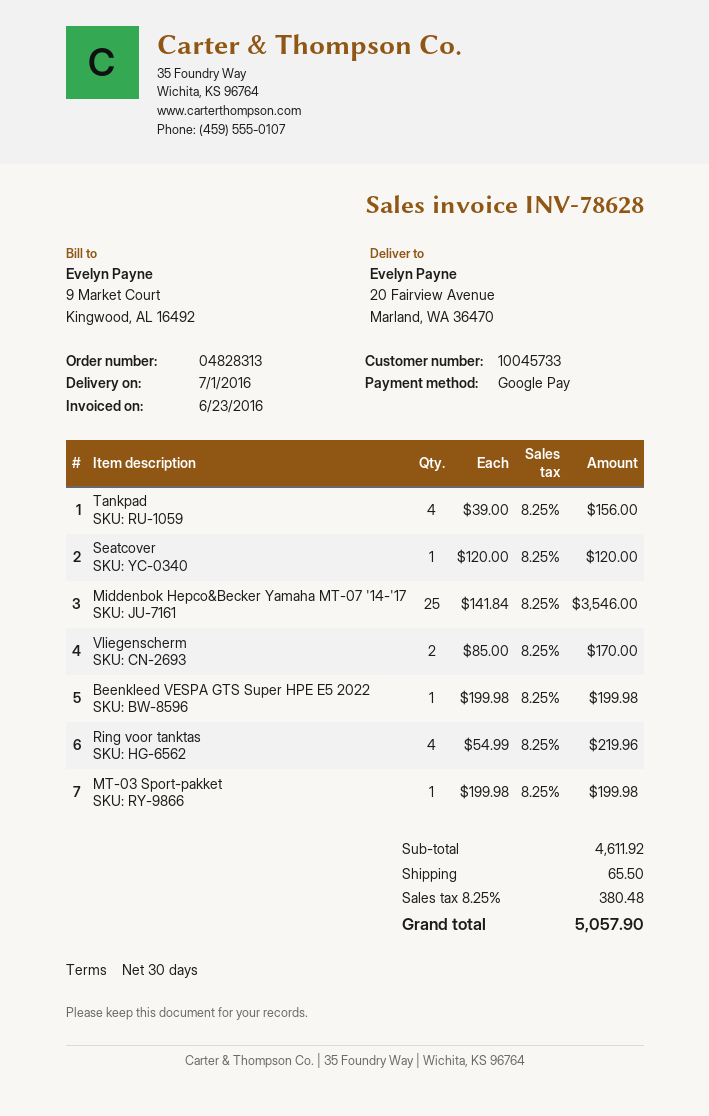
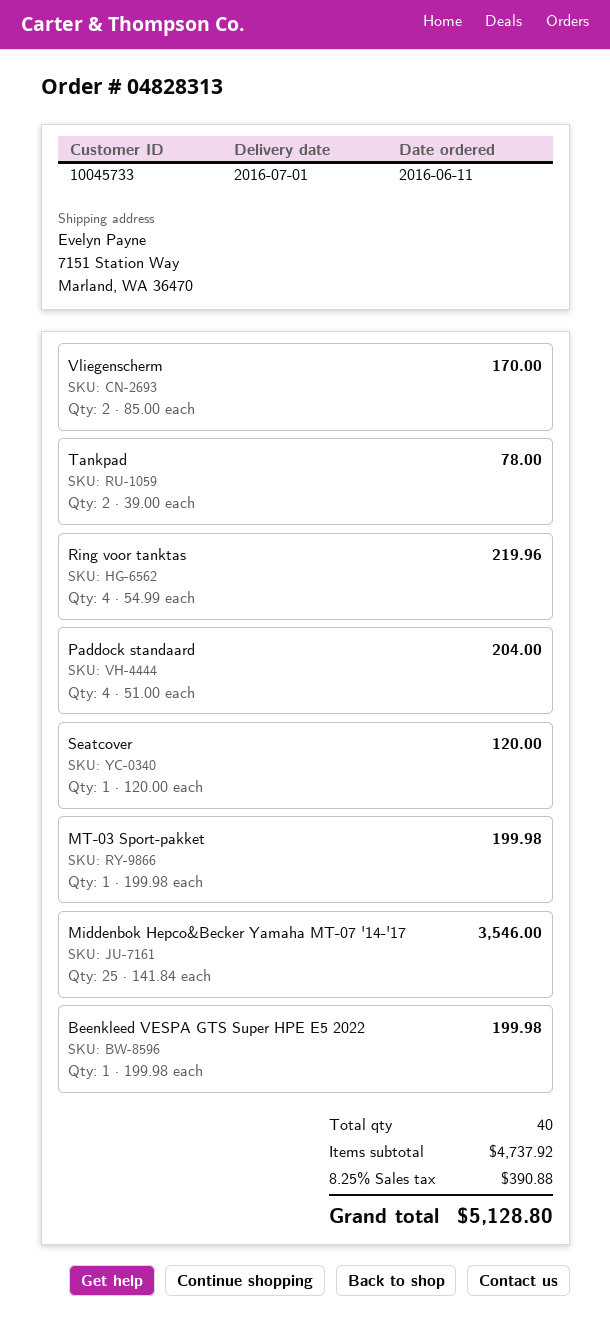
ship to: 20 Fairview Avenue, Marland, WA 36470 -> 7151 Station Way, Marland, WA 36470
Tankpad: 4 x 39.00 = 156.00 -> 2 x 39.00 = 78.00
Paddock standaard: none -> 4 x 51.00 = 204.00
subtotal: 4611.92 -> 4737.92
shipping: 65.50 -> none
tax: 8.25% = 380.48 -> 8.25% = 390.88
total: 5057.90 -> 5128.80

